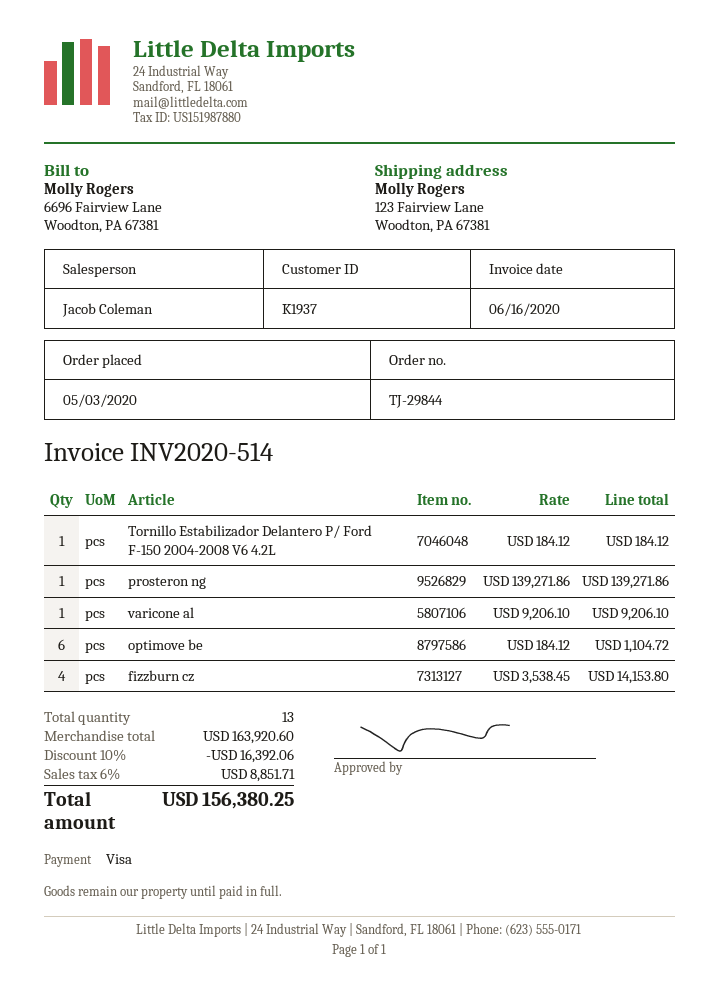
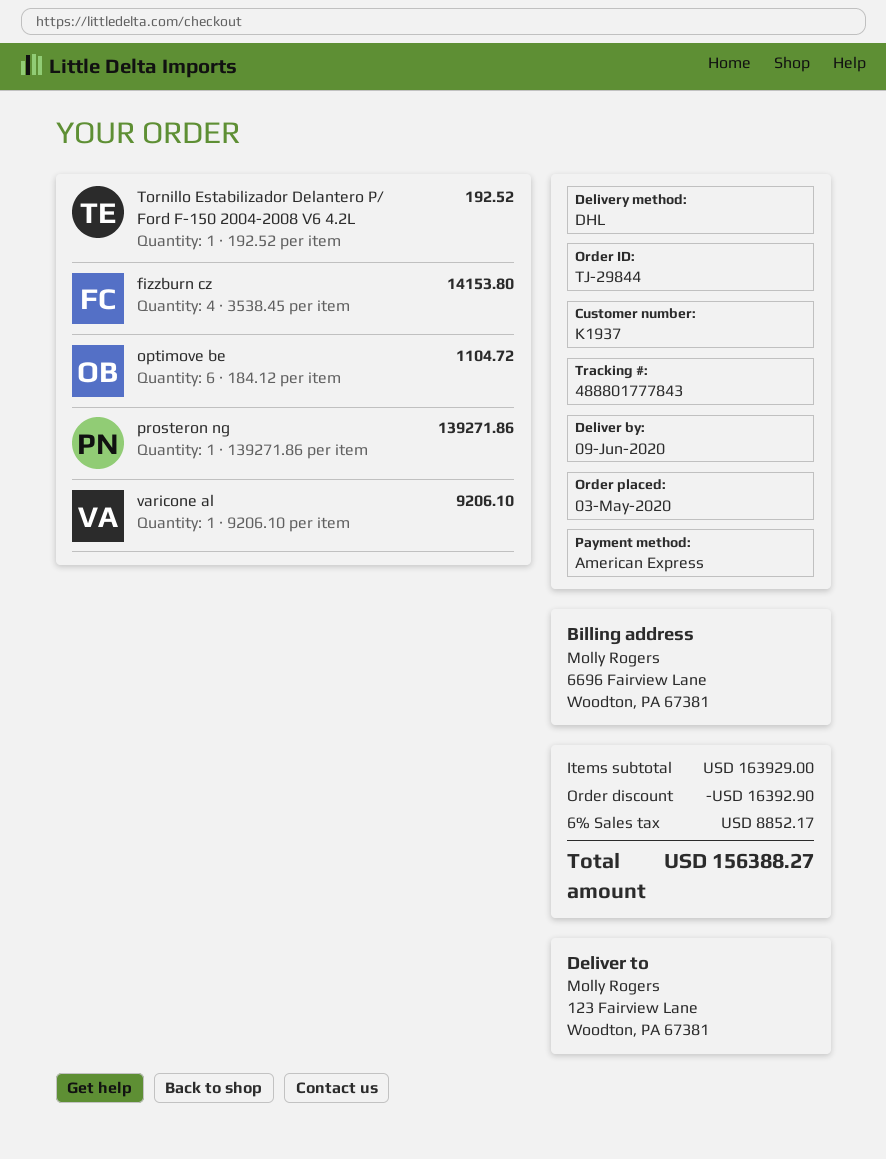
payment method: Visa -> American Express
Tornillo Estabilizador Delantero P/ Ford F-150 2004-2008 V6 4.2L: 1 x 184.12 = 184.12 -> 1 x 192.52 = 192.52
subtotal: 163920.60 -> 163929.00
discount: 16392.06 -> 16392.90
tax: 6% = 8851.71 -> 6% = 8852.17
total: 156380.25 -> 156388.27

